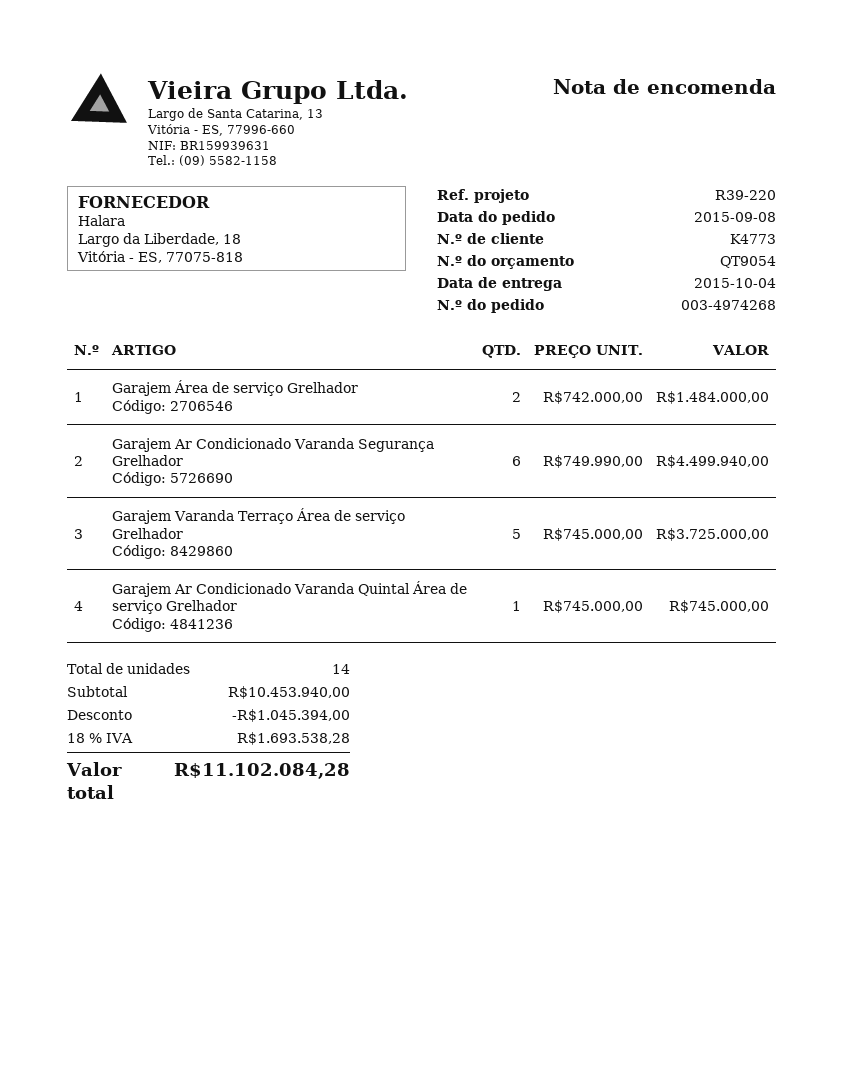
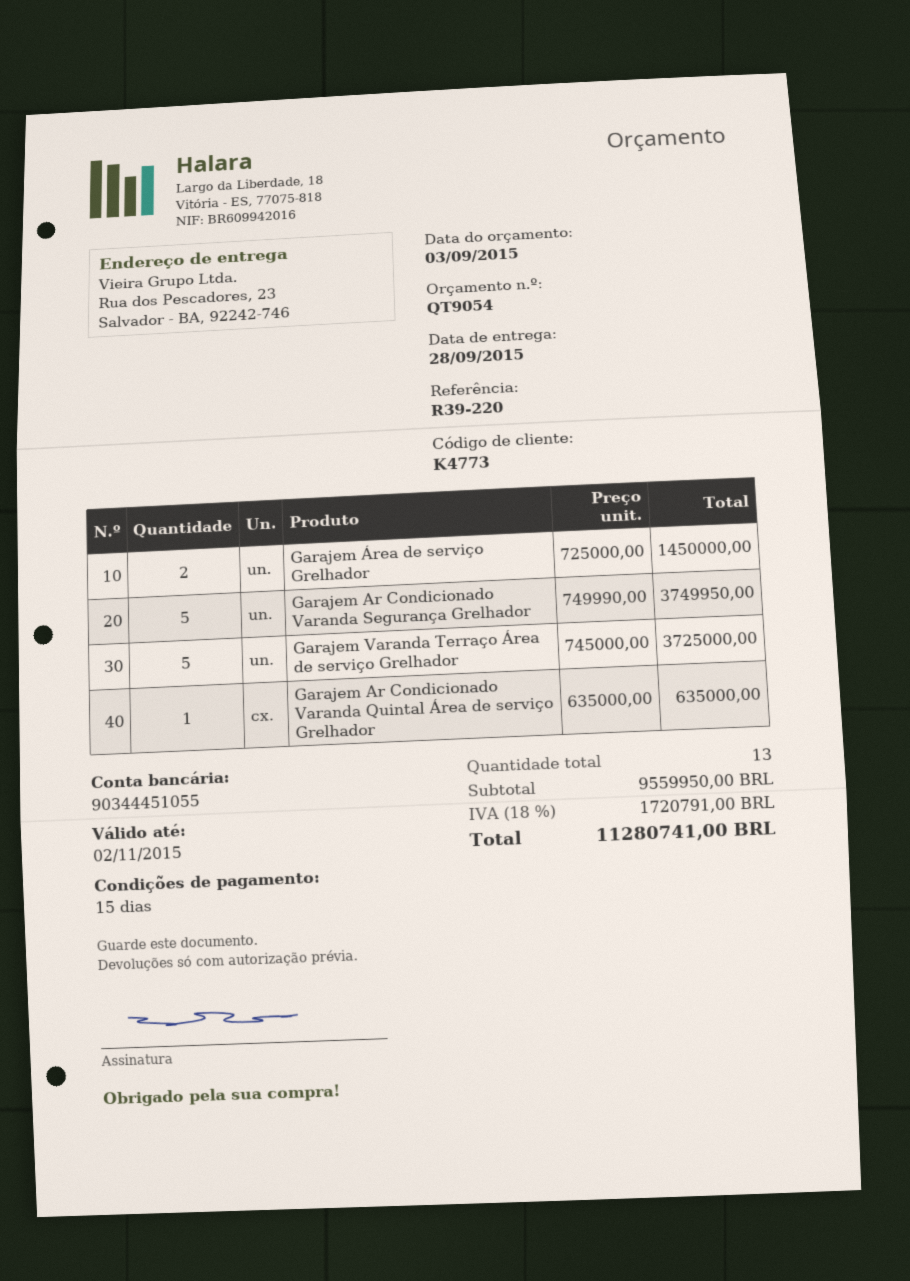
delivery date: 2015-10-04 -> 2015-09-28
Garajem Área de serviço Grelhador: 2 x 742000.00 = 1484000.00 -> 2 x 725000.00 = 1450000.00
Garajem Ar Condicionado Varanda Segurança Grelhador: 6 x 749990.00 = 4499940.00 -> 5 x 749990.00 = 3749950.00
Garajem Ar Condicionado Varanda Quintal Área de serviço Grelhador: 1 x 745000.00 = 745000.00 -> 1 x 635000.00 = 635000.00
total quantity: 14 -> 13
subtotal: 10453940.00 -> 9559950.00
discount: 1045394.00 -> none
tax: 18% = 1693538.28 -> 18% = 1720791.00
total: 11102084.28 -> 11280741.00

